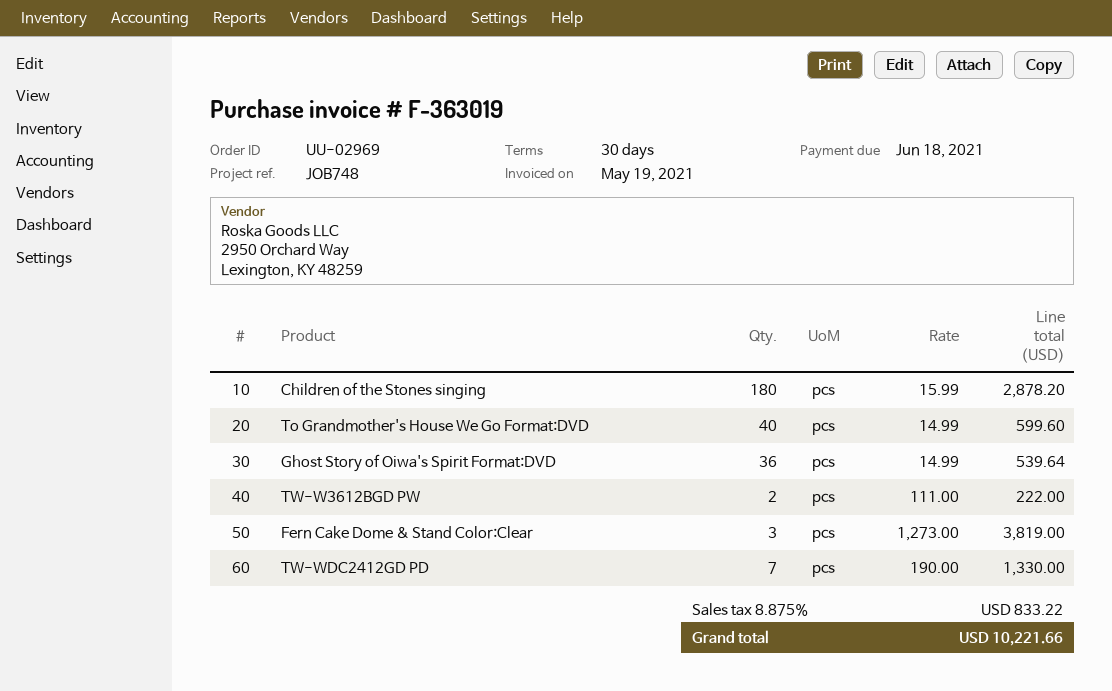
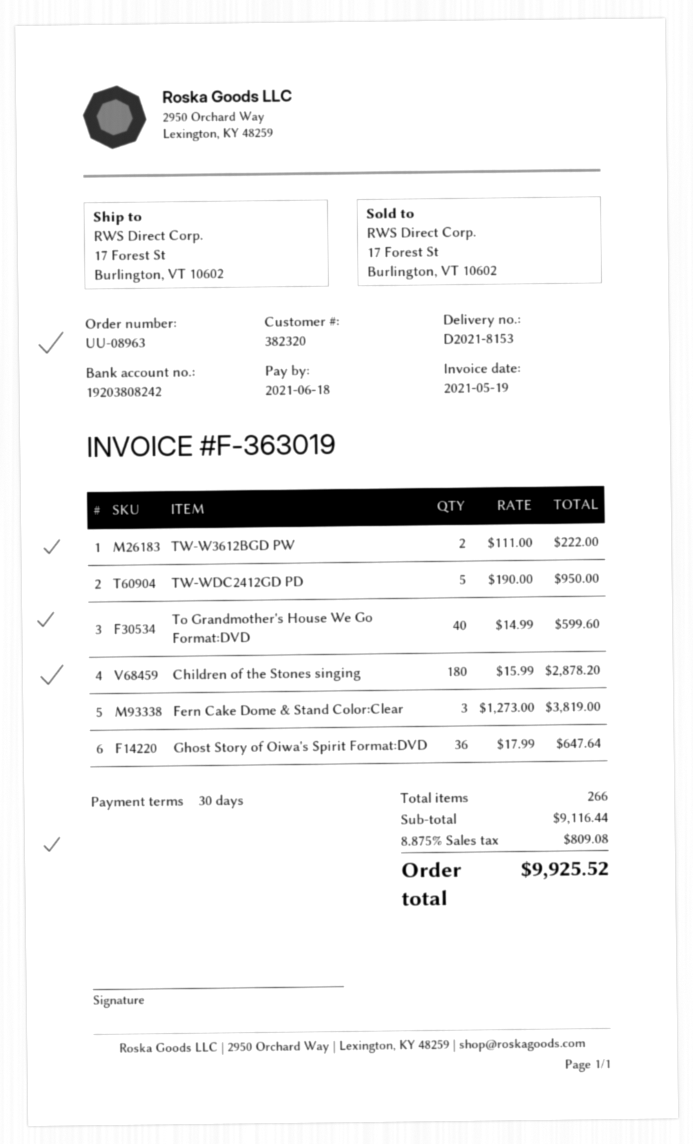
order number: UU-02969 -> UU-08963
Ghost Story of Oiwa's Spirit Format:DVD: 36 x 14.99 = 539.64 -> 36 x 17.99 = 647.64
TW-WDC2412GD PD: 7 x 190.00 = 1330.00 -> 5 x 190.00 = 950.00
tax: 8.875% = 833.22 -> 8.875% = 809.08
total: 10221.66 -> 9925.52

